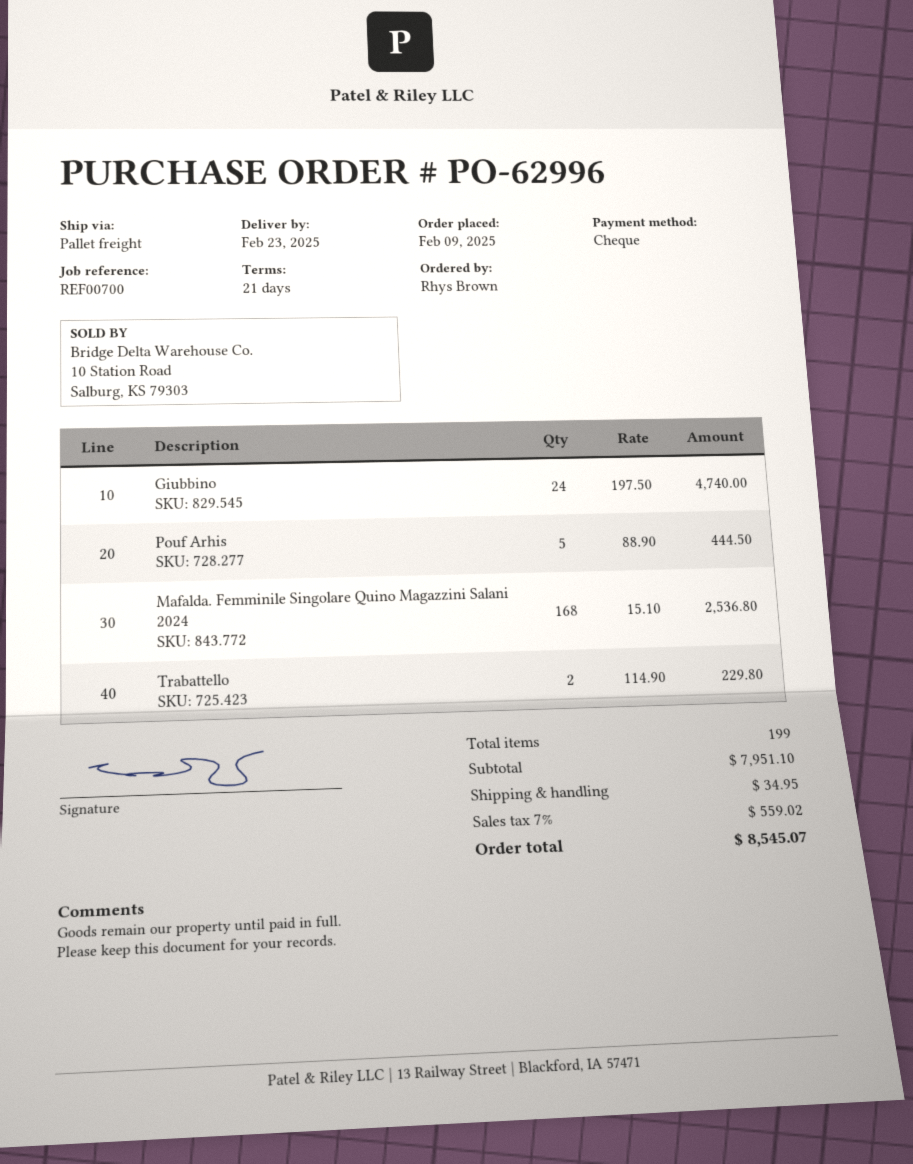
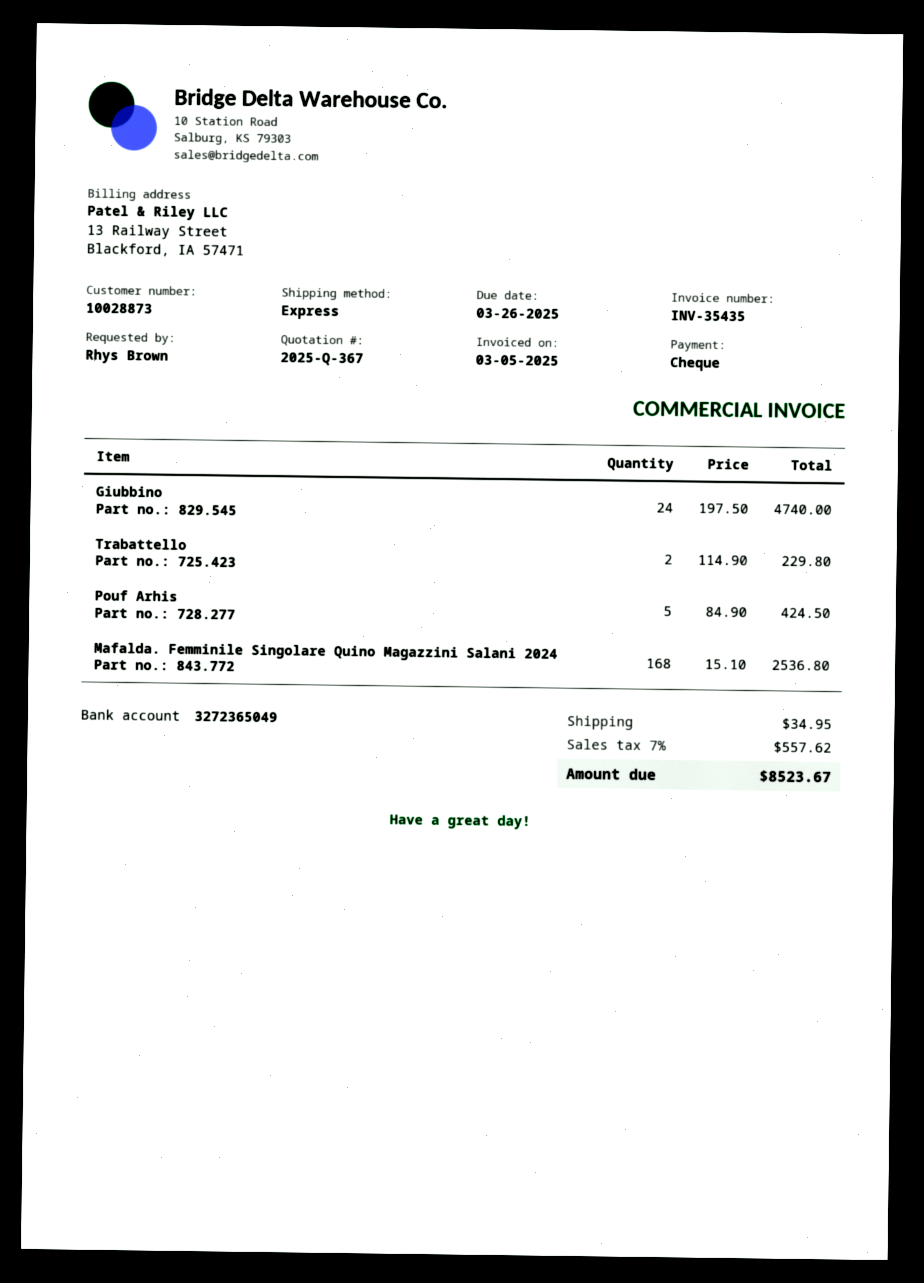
shipping method: pallet freight -> express
Pouf Arhis: 5 x 88.90 = 444.50 -> 5 x 84.90 = 424.50
tax: 7% = 559.02 -> 7% = 557.62
total: 8545.07 -> 8523.67

